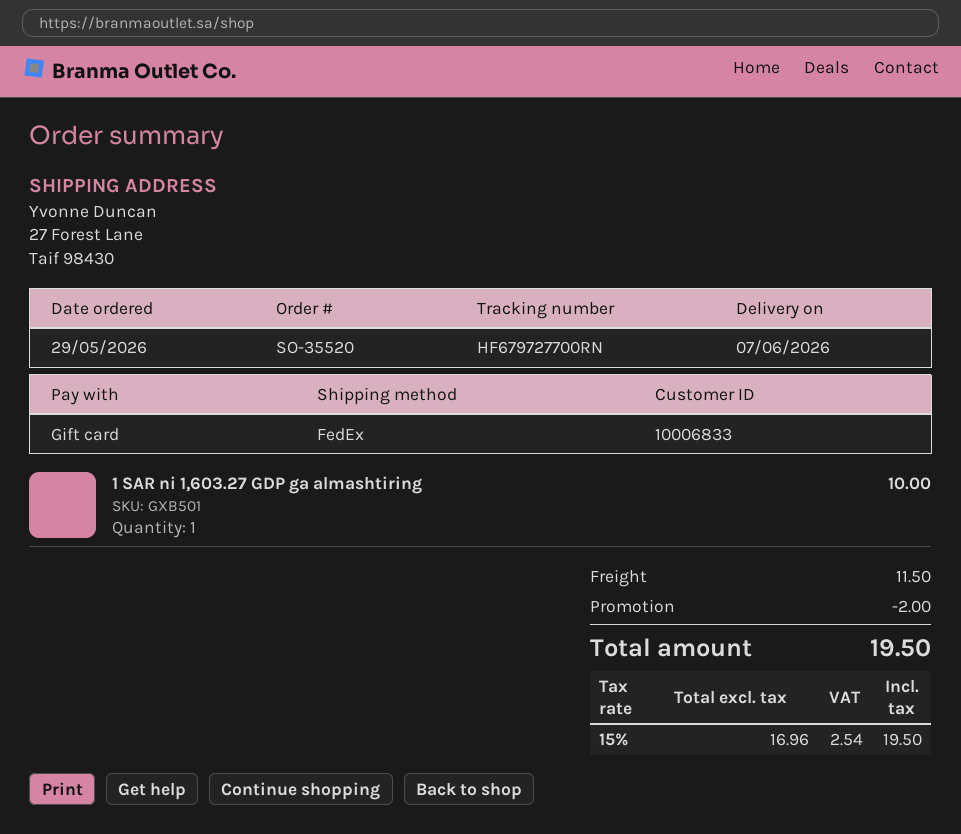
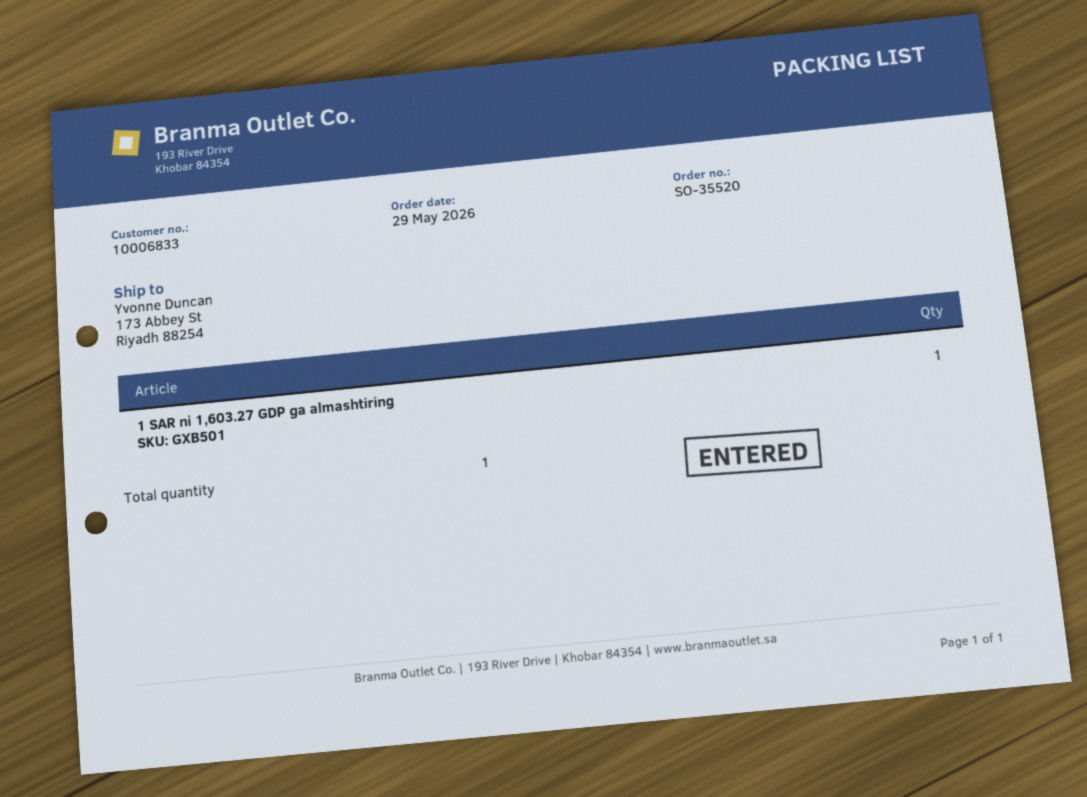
ship to: 27 Forest Lane, Taif 98430 -> 173 Abbey St, Riyadh 88254

